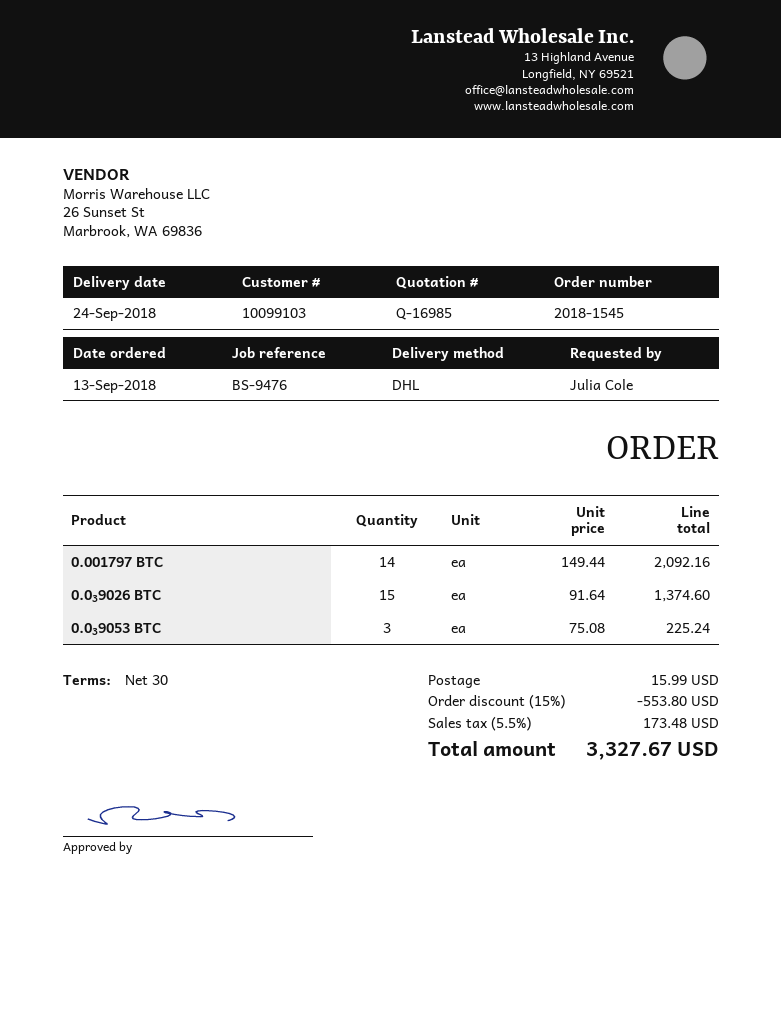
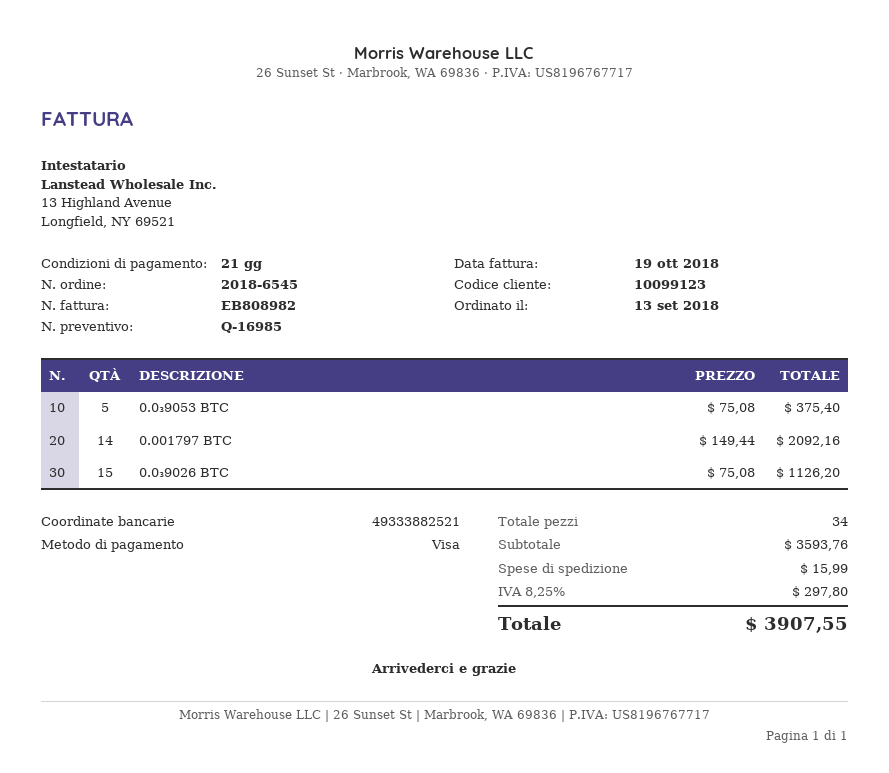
order number: 2018-1545 -> 2018-6545
payment terms: 30 days -> 21 days
customer number: 10099103 -> 10099123
0.0₃9026 BTC: 15 x 91.64 = 1374.60 -> 15 x 75.08 = 1126.20
0.0₃9053 BTC: 3 x 75.08 = 225.24 -> 5 x 75.08 = 375.40
discount: 15% = 553.80 -> none
tax: 5.5% = 173.48 -> 8.25% = 297.80
total: 3327.67 -> 3907.55

